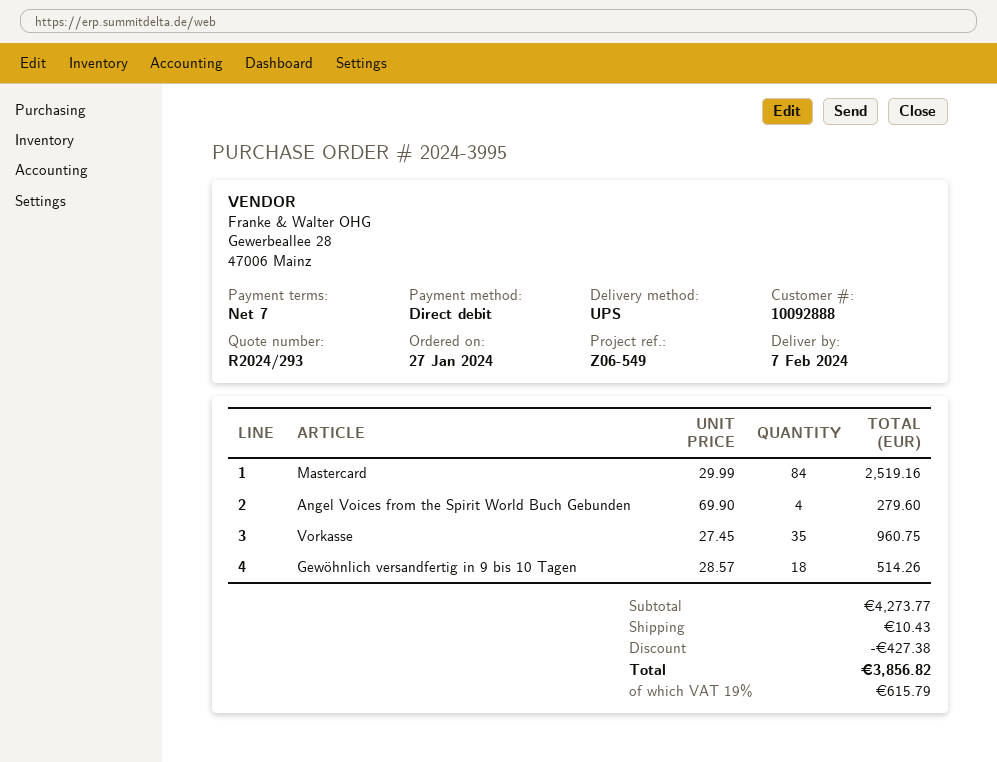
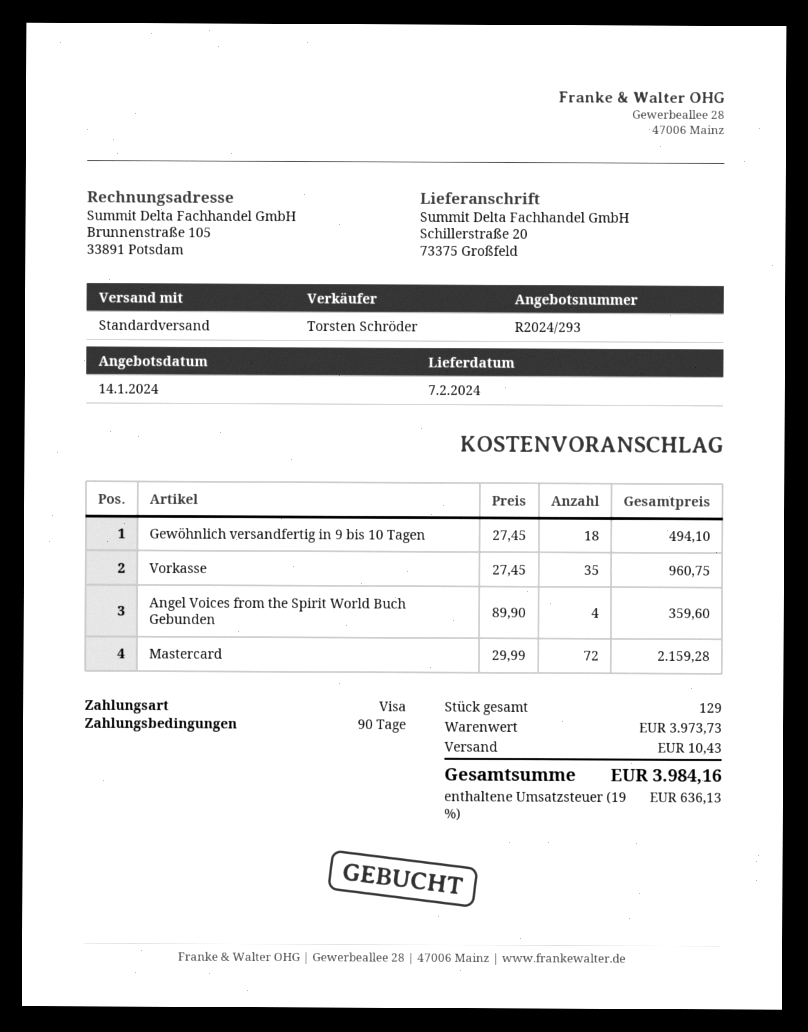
payment terms: 7 days -> 90 days
payment method: direct debit -> Visa
shipping method: UPS -> standard
Mastercard: 84 x 29.99 = 2519.16 -> 72 x 29.99 = 2159.28
Angel Voices from the Spirit World Buch Gebunden: 4 x 69.90 = 279.60 -> 4 x 89.90 = 359.60
Gewöhnlich versandfertig in 9 bis 10 Tagen: 18 x 28.57 = 514.26 -> 18 x 27.45 = 494.10
subtotal: 4273.77 -> 3973.73
discount: 427.38 -> none
tax: 19% = 615.79 -> 19% = 636.13
total: 3856.82 -> 3984.16

